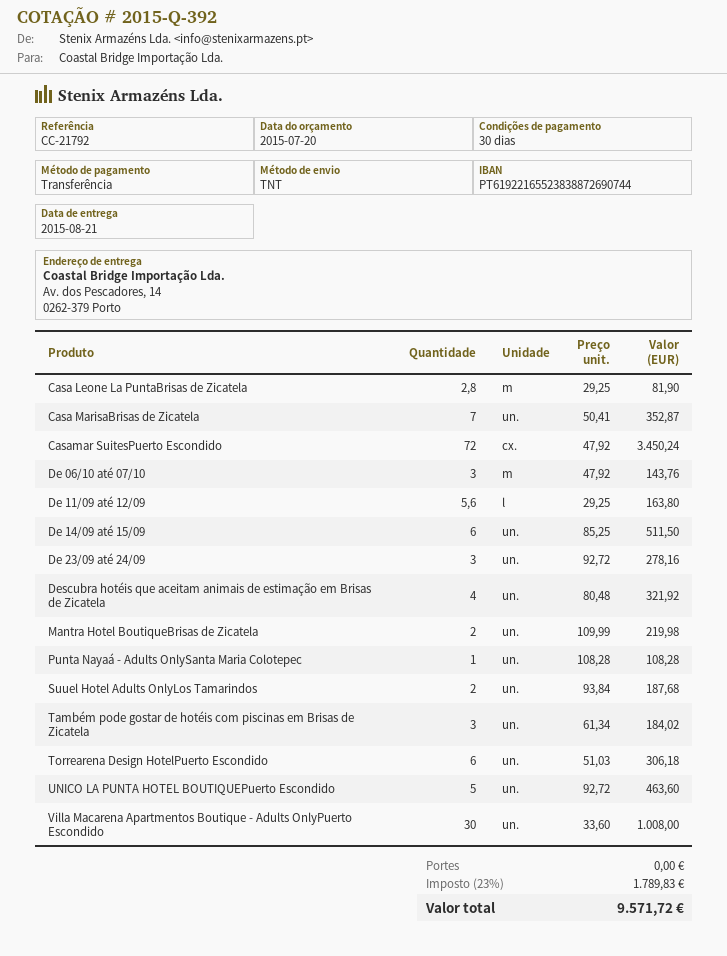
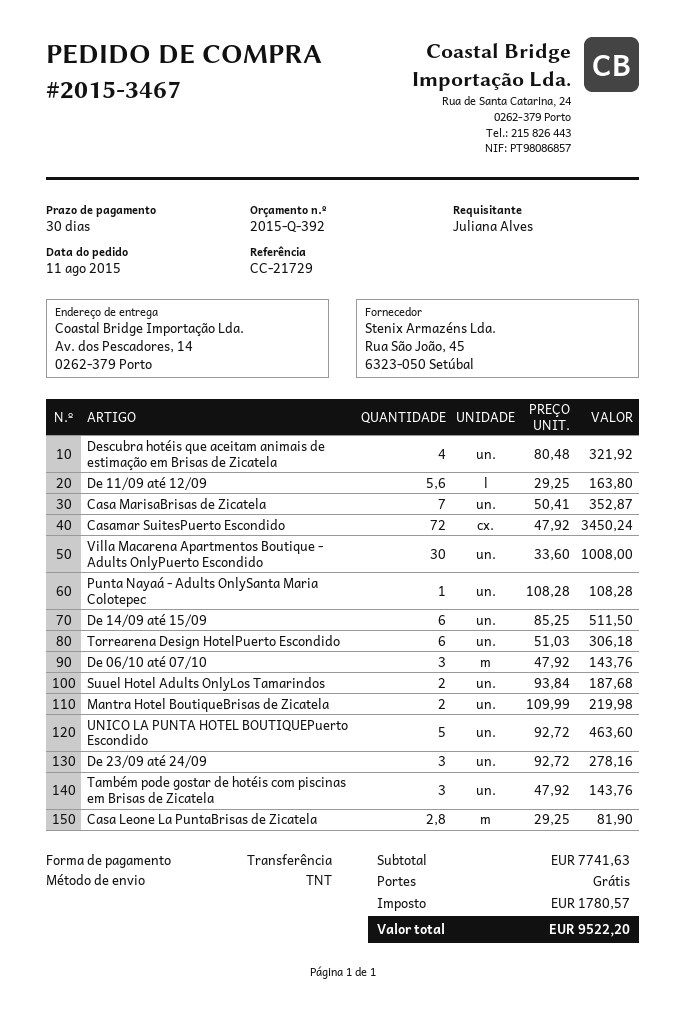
reference: CC-21792 -> CC-21729
Também pode gostar de hotéis com piscinas em Brisas de Zicatela: 3 x 61.34 = 184.02 -> 3 x 47.92 = 143.76
tax: 1789.83 -> 1780.57
total: 9571.72 -> 9522.20

